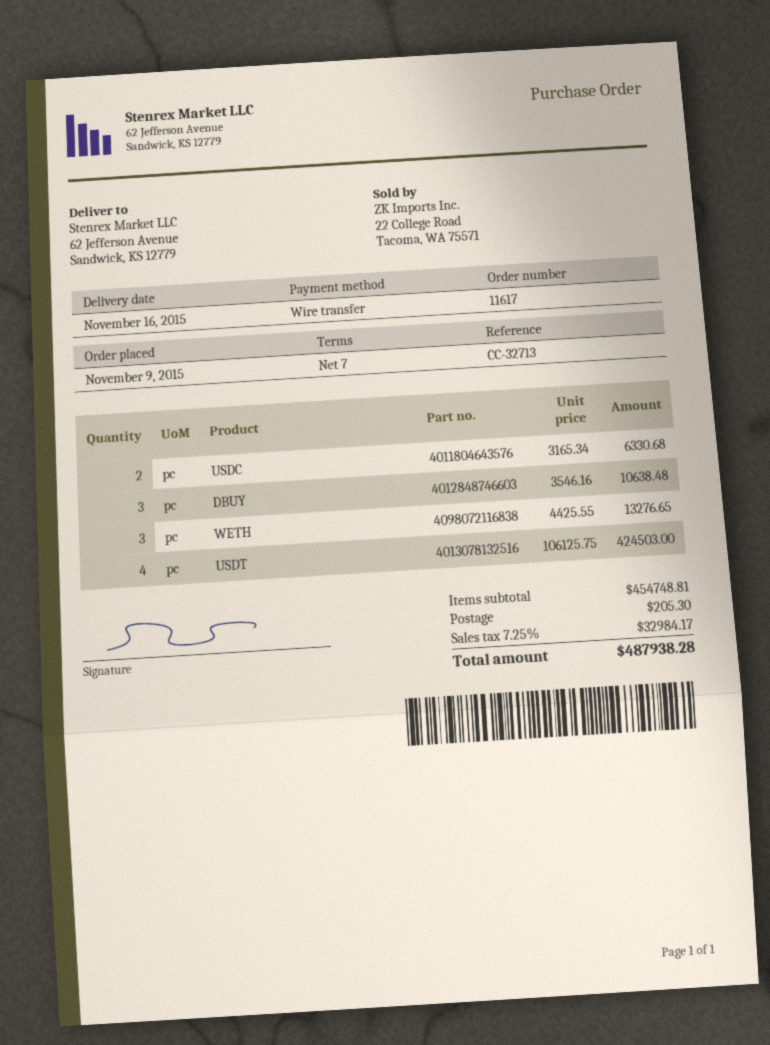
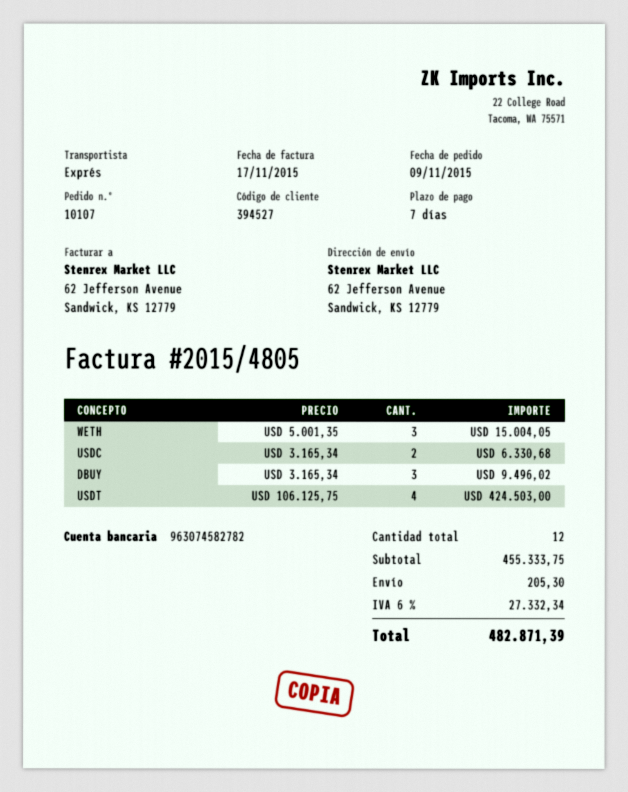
order number: 11617 -> 10107
DBUY: 3 x 3546.16 = 10638.48 -> 3 x 3165.34 = 9496.02
WETH: 3 x 4425.55 = 13276.65 -> 3 x 5001.35 = 15004.05
subtotal: 454748.81 -> 455333.75
tax: 7.25% = 32984.17 -> 6% = 27332.34
total: 487938.28 -> 482871.39

